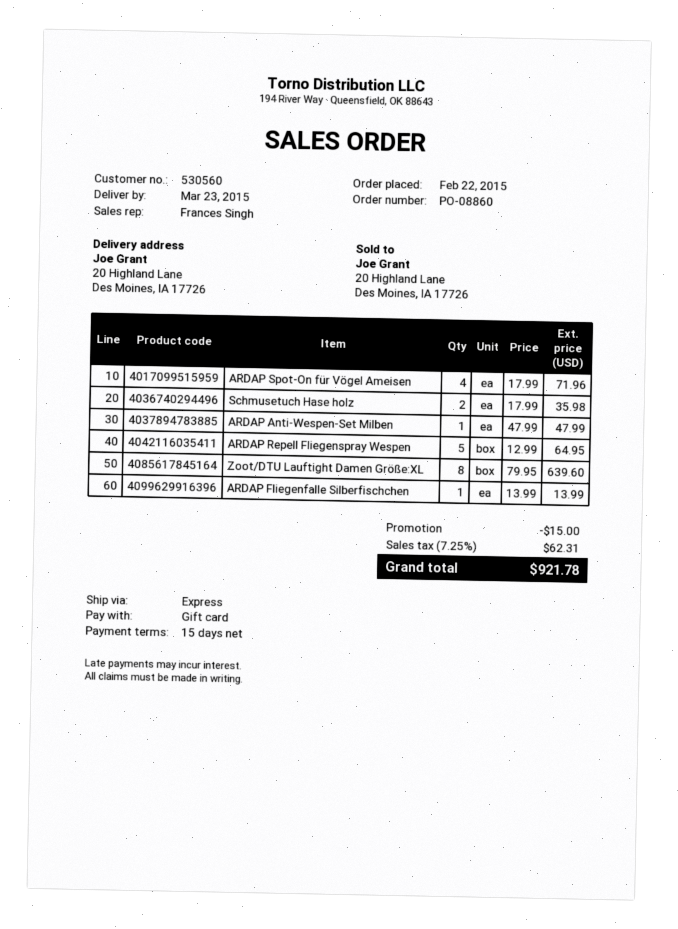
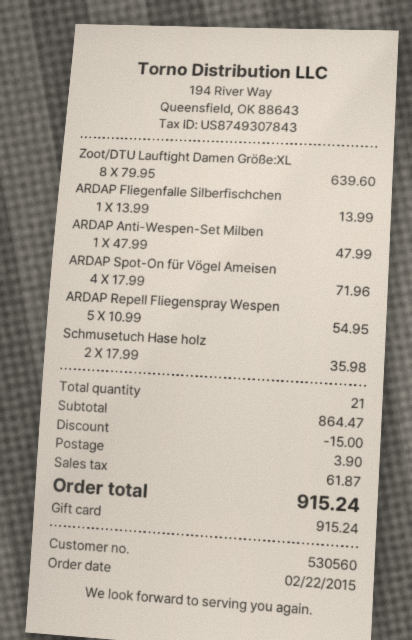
ARDAP Repell Fliegenspray Wespen: 5 x 12.99 = 64.95 -> 5 x 10.99 = 54.95
shipping: none -> 3.90
tax: 62.31 -> 61.87
total: 921.78 -> 915.24

